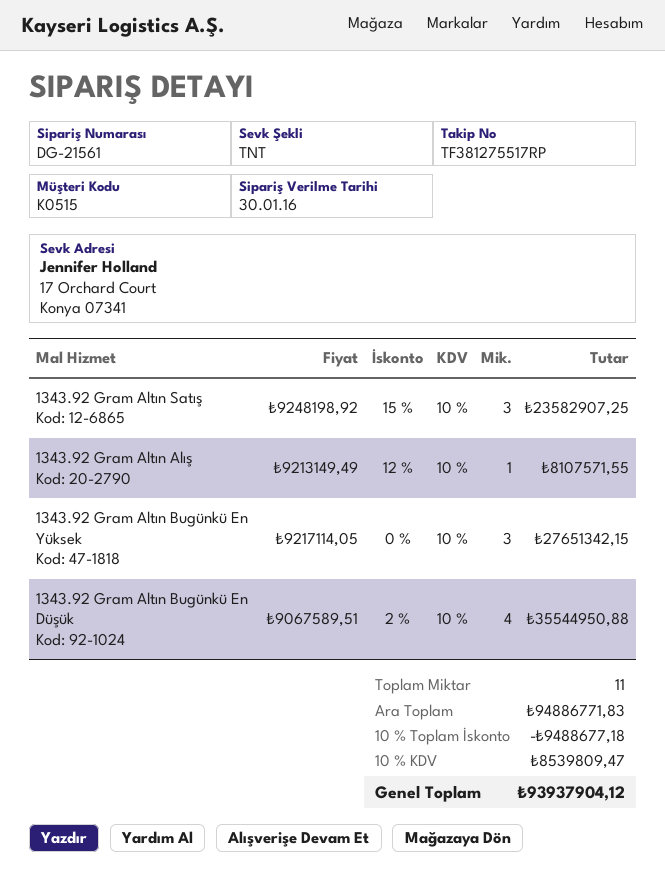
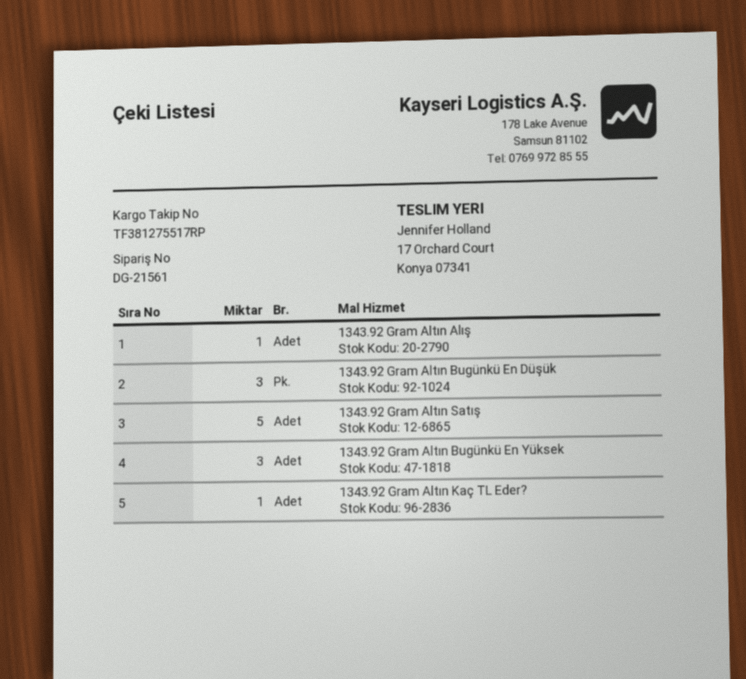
1343.92 Gram Altın Satış: 3 -> 5
1343.92 Gram Altın Bugünkü En Düşük: 4 -> 3
1343.92 Gram Altın Kaç TL Eder?: none -> 1

